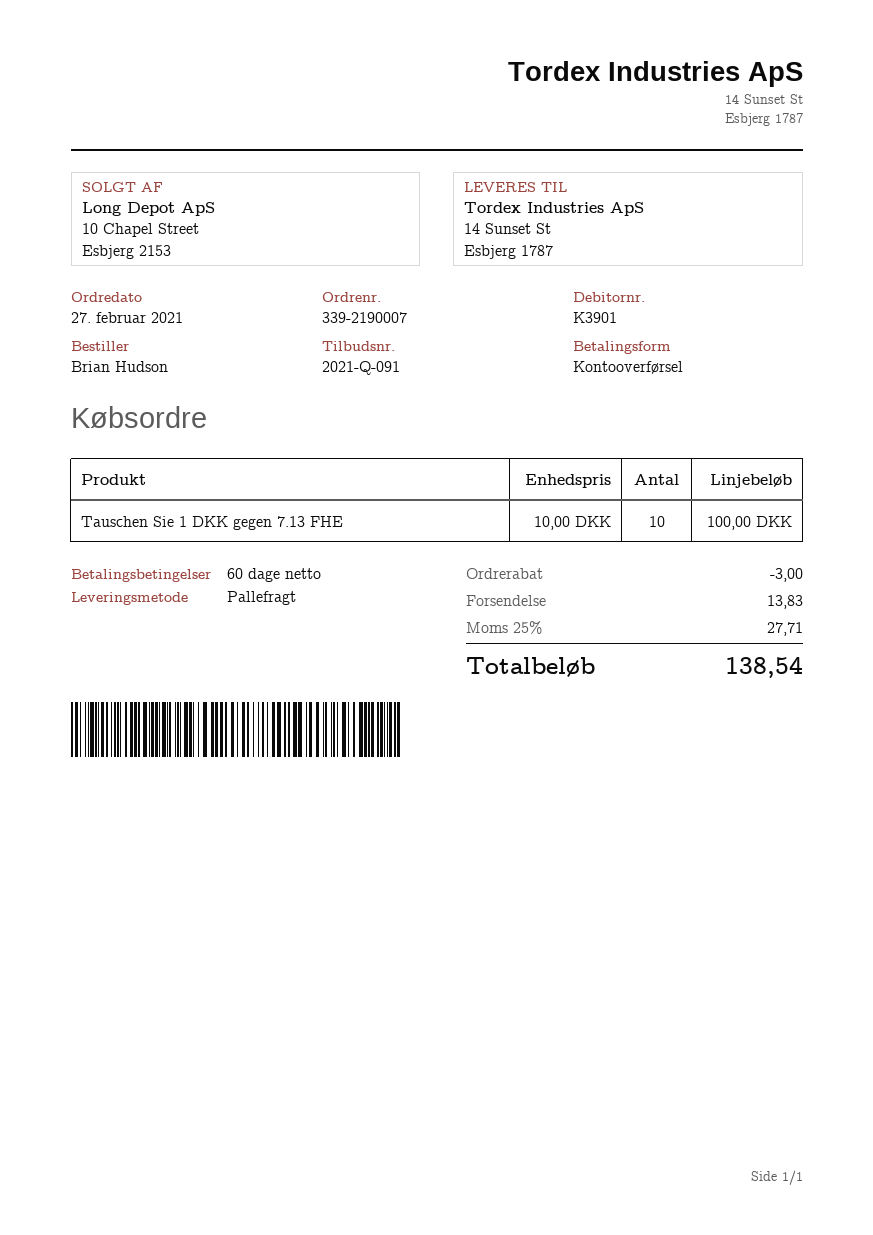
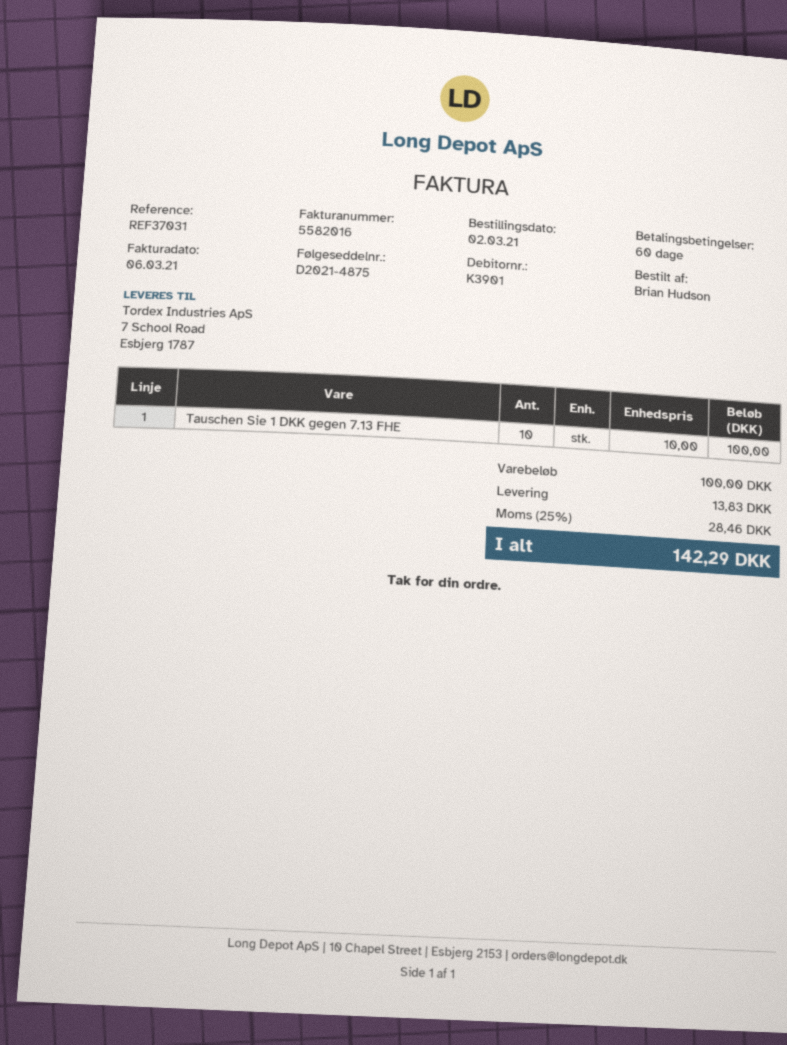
order date: 2021-02-27 -> 2021-03-02
ship to: 14 Sunset St, Esbjerg 1787 -> 7 School Road, Esbjerg 1787
discount: 3.00 -> none
tax: 25% = 27.71 -> 25% = 28.46
total: 138.54 -> 142.29

